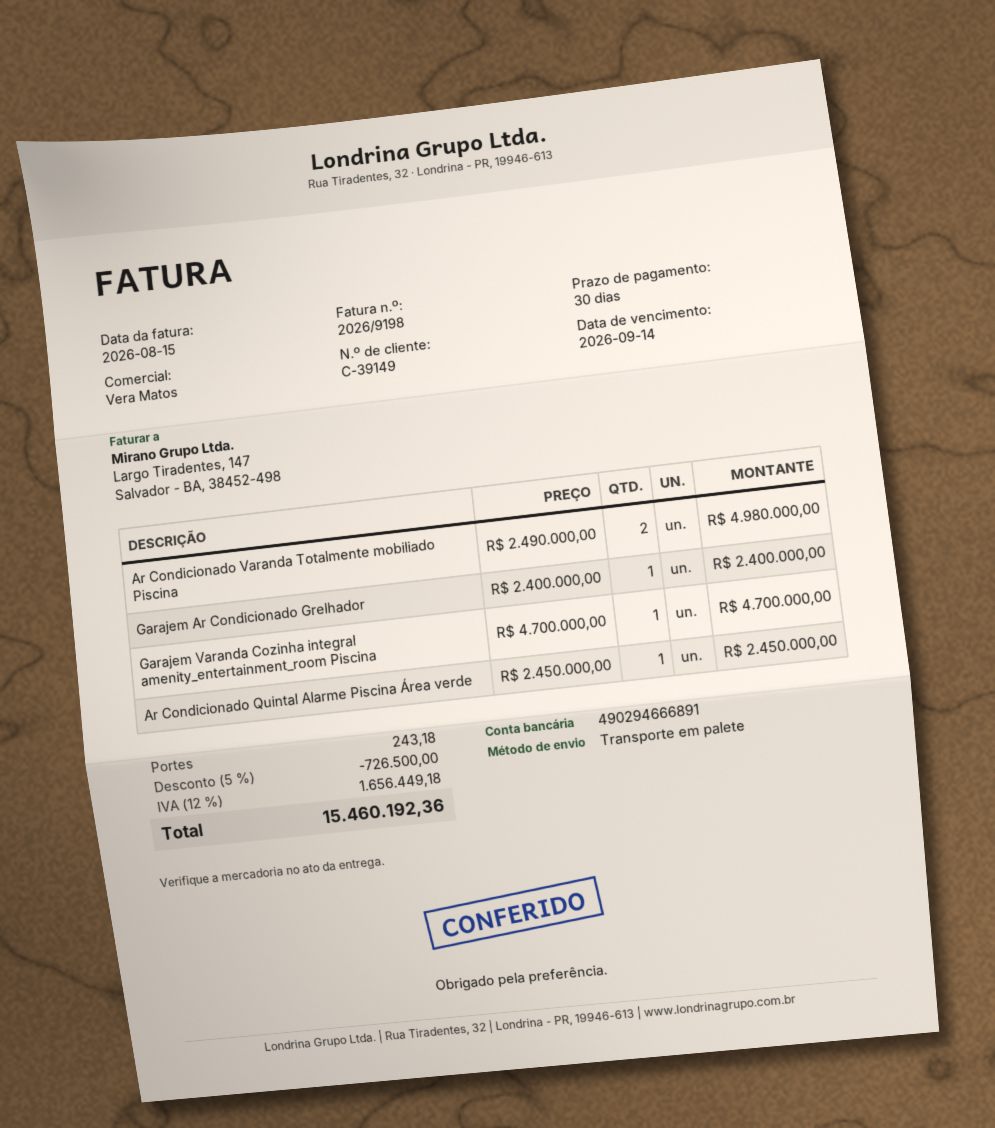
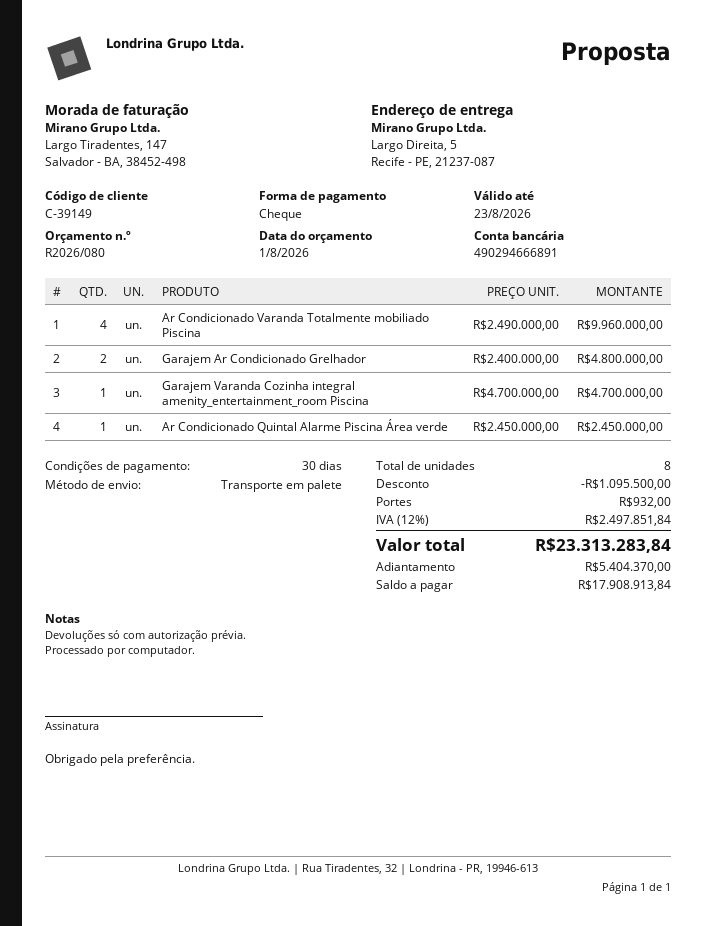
Ar Condicionado Varanda Totalmente mobiliado Piscina: 2 x 2490000.00 = 4980000.00 -> 4 x 2490000.00 = 9960000.00
Garajem Ar Condicionado Grelhador: 1 x 2400000.00 = 2400000.00 -> 2 x 2400000.00 = 4800000.00
discount: 726500.00 -> 1095500.00
shipping: 243.18 -> 932.00
tax: 12% = 1656449.18 -> 12% = 2497851.84
total: 15460192.36 -> 23313283.84

